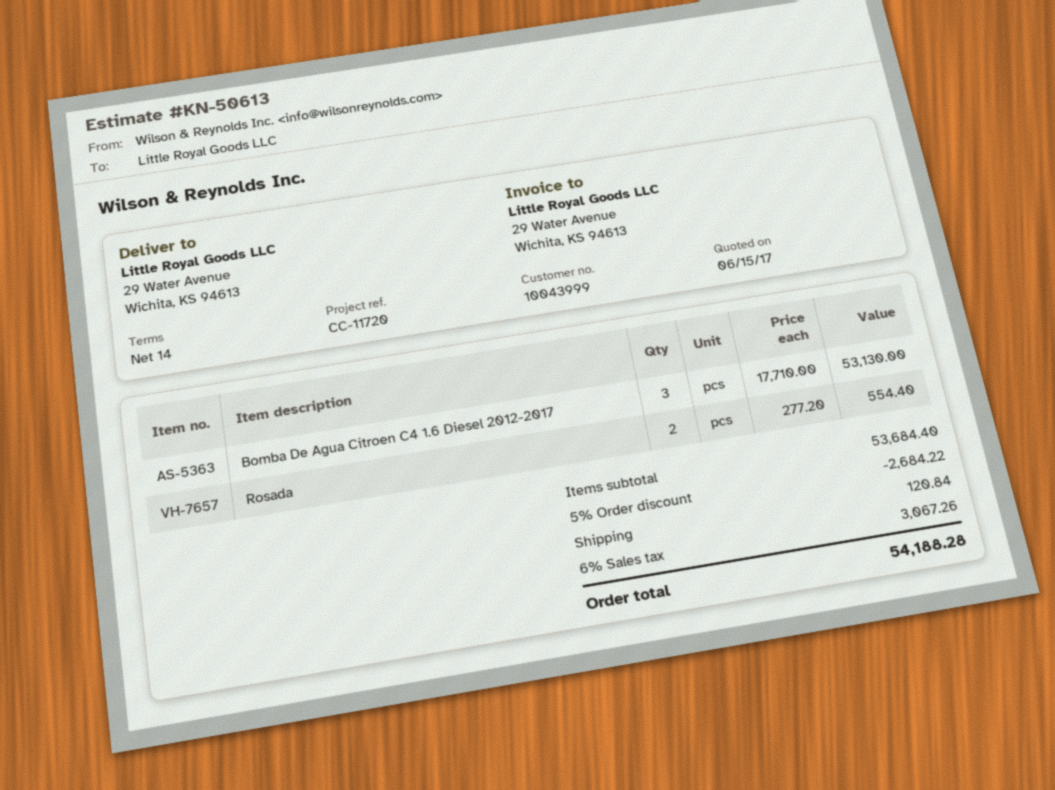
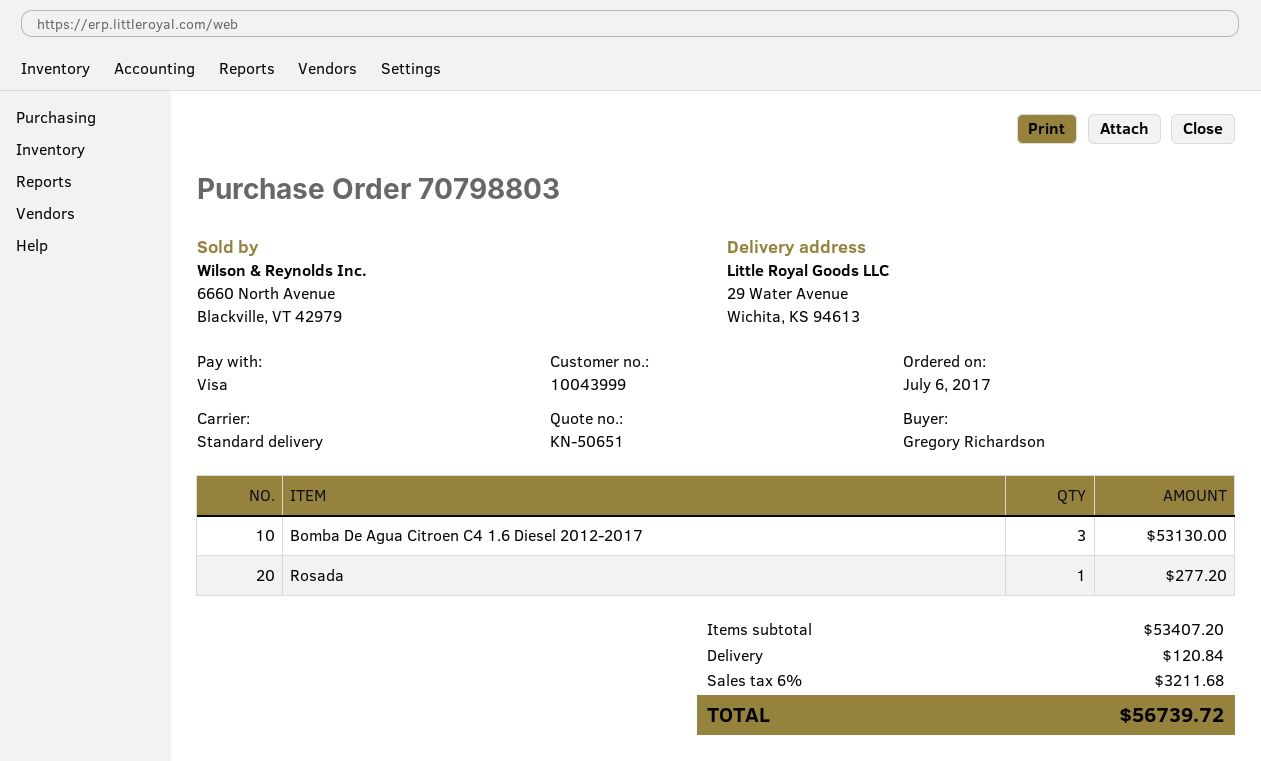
quote number: KN-50613 -> KN-50651
Rosada: 2 for 554.40 -> 1 for 277.20
subtotal: 53684.40 -> 53407.20
discount: 5% = 2684.22 -> none
tax: 6% = 3067.26 -> 6% = 3211.68
total: 54188.28 -> 56739.72

